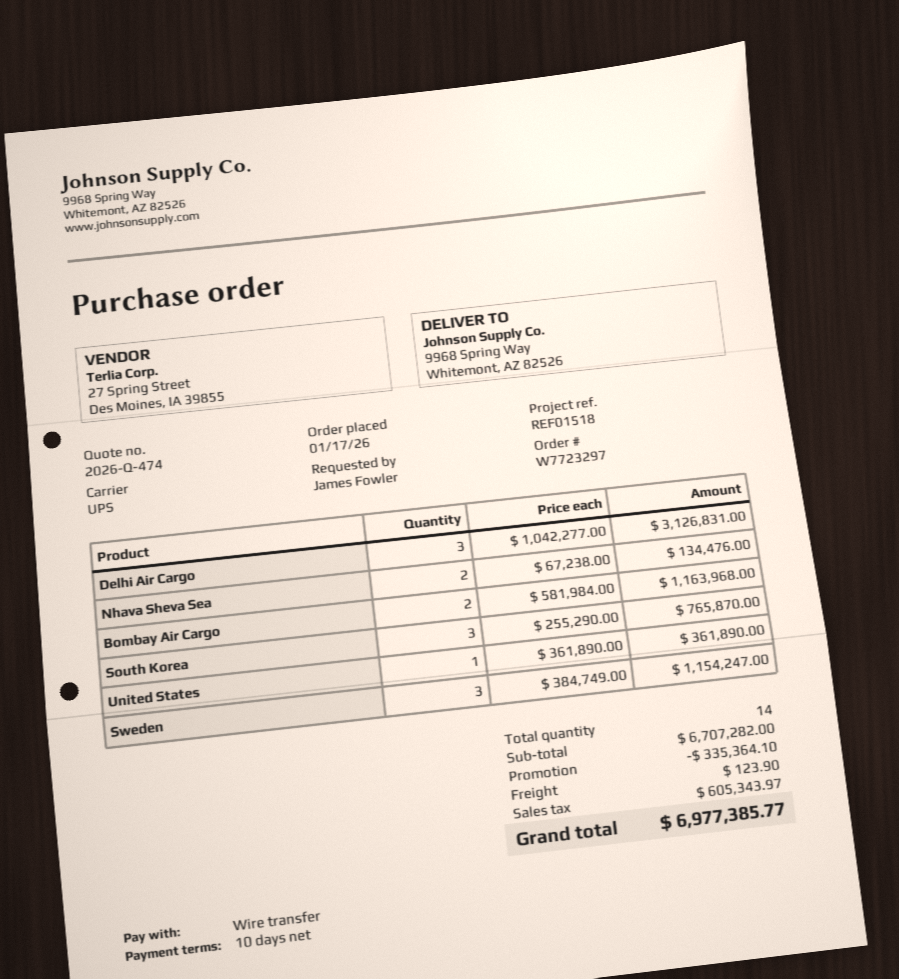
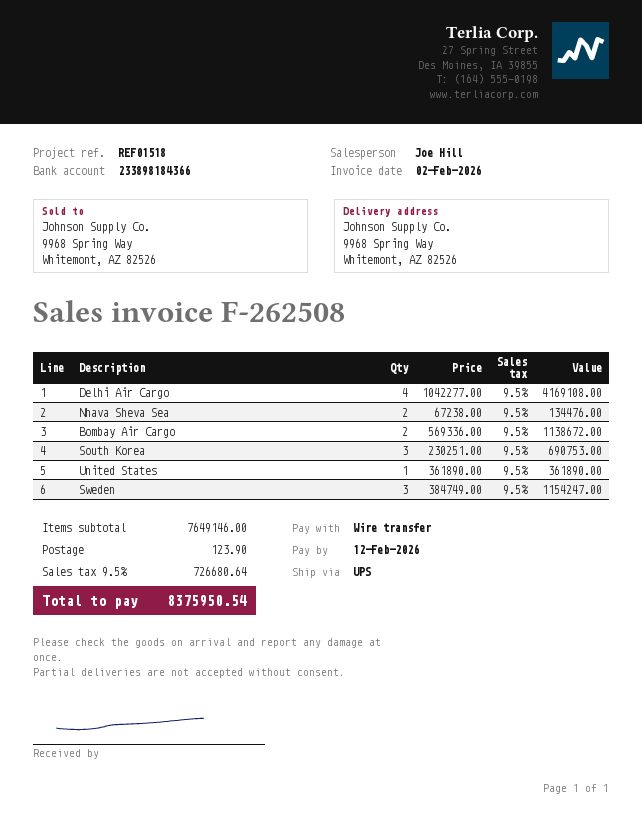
Delhi Air Cargo: 3 x 1042277.00 = 3126831.00 -> 4 x 1042277.00 = 4169108.00
Bombay Air Cargo: 2 x 581984.00 = 1163968.00 -> 2 x 569336.00 = 1138672.00
South Korea: 3 x 255290.00 = 765870.00 -> 3 x 230251.00 = 690753.00
subtotal: 6707282.00 -> 7649146.00
discount: 335364.10 -> none
tax: 605343.97 -> 726680.64
total: 6977385.77 -> 8375950.54

